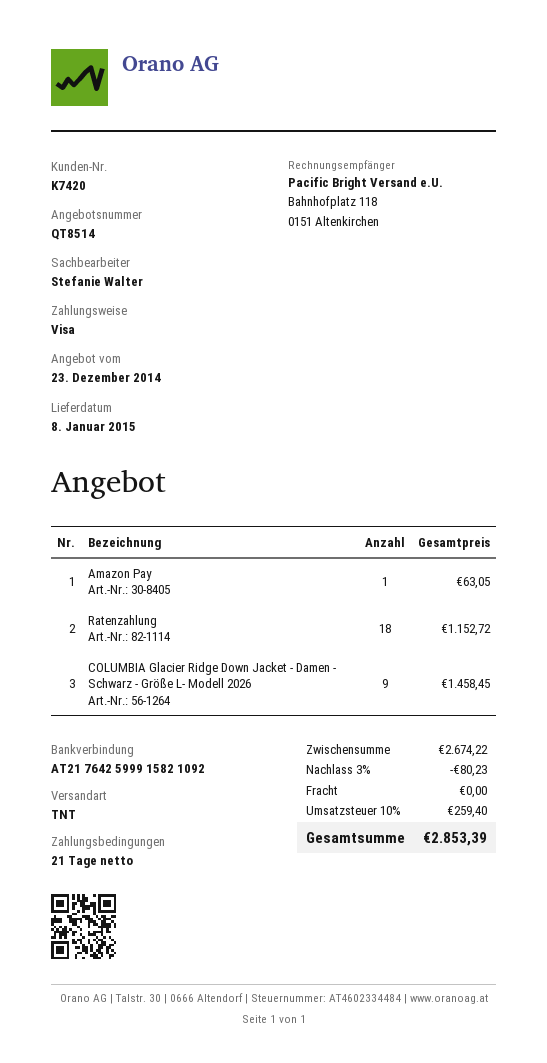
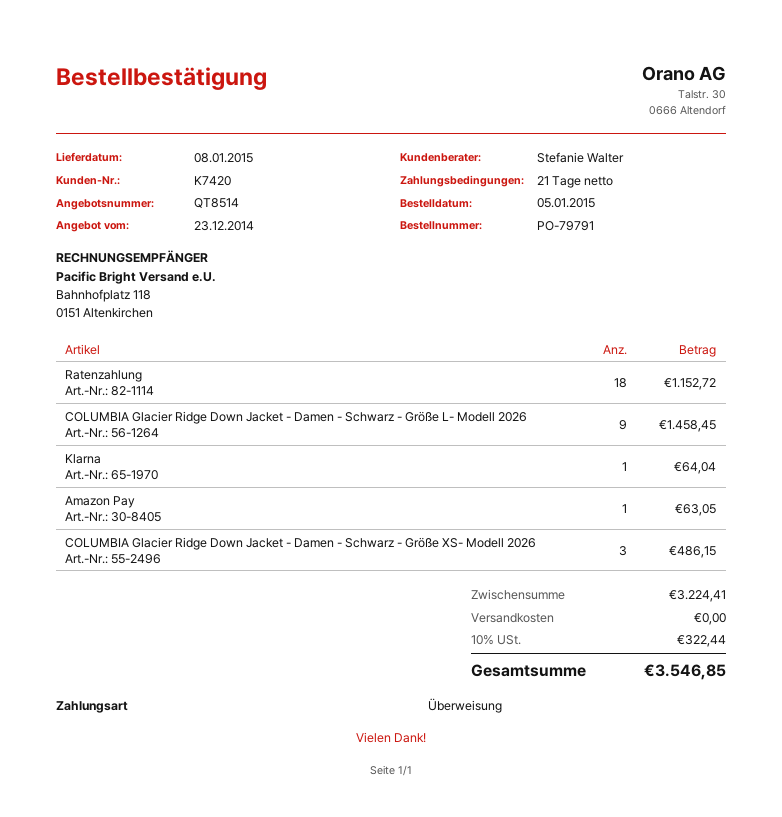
payment method: Visa -> bank transfer
Klarna: none -> 1 for 64.04
COLUMBIA Glacier Ridge Down Jacket - Damen - Schwarz - Größe XS- Modell 2026: none -> 3 for 486.15
subtotal: 2674.22 -> 3224.41
discount: 3% = 80.23 -> none
tax: 10% = 259.40 -> 10% = 322.44
total: 2853.39 -> 3546.85

